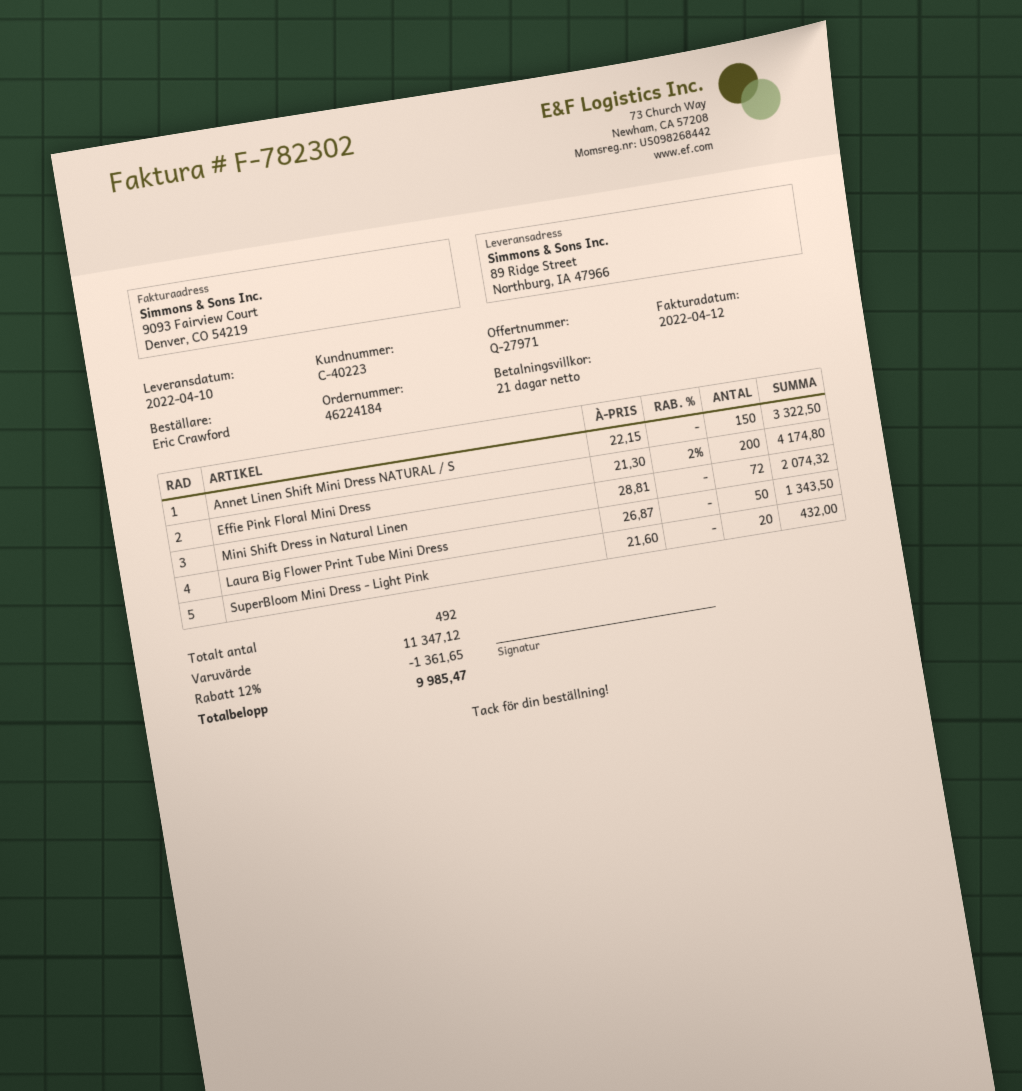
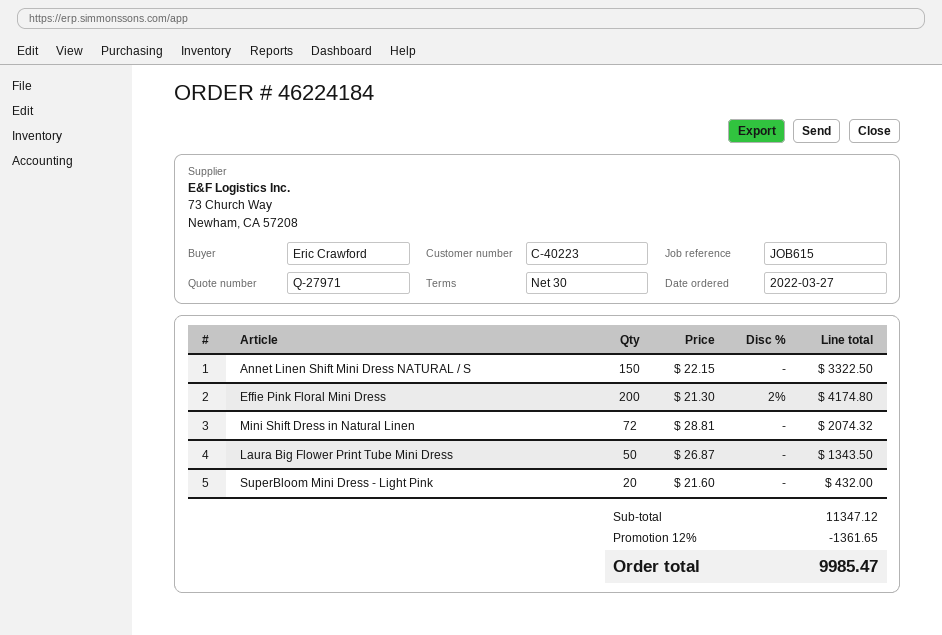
payment terms: 21 days -> 30 days

